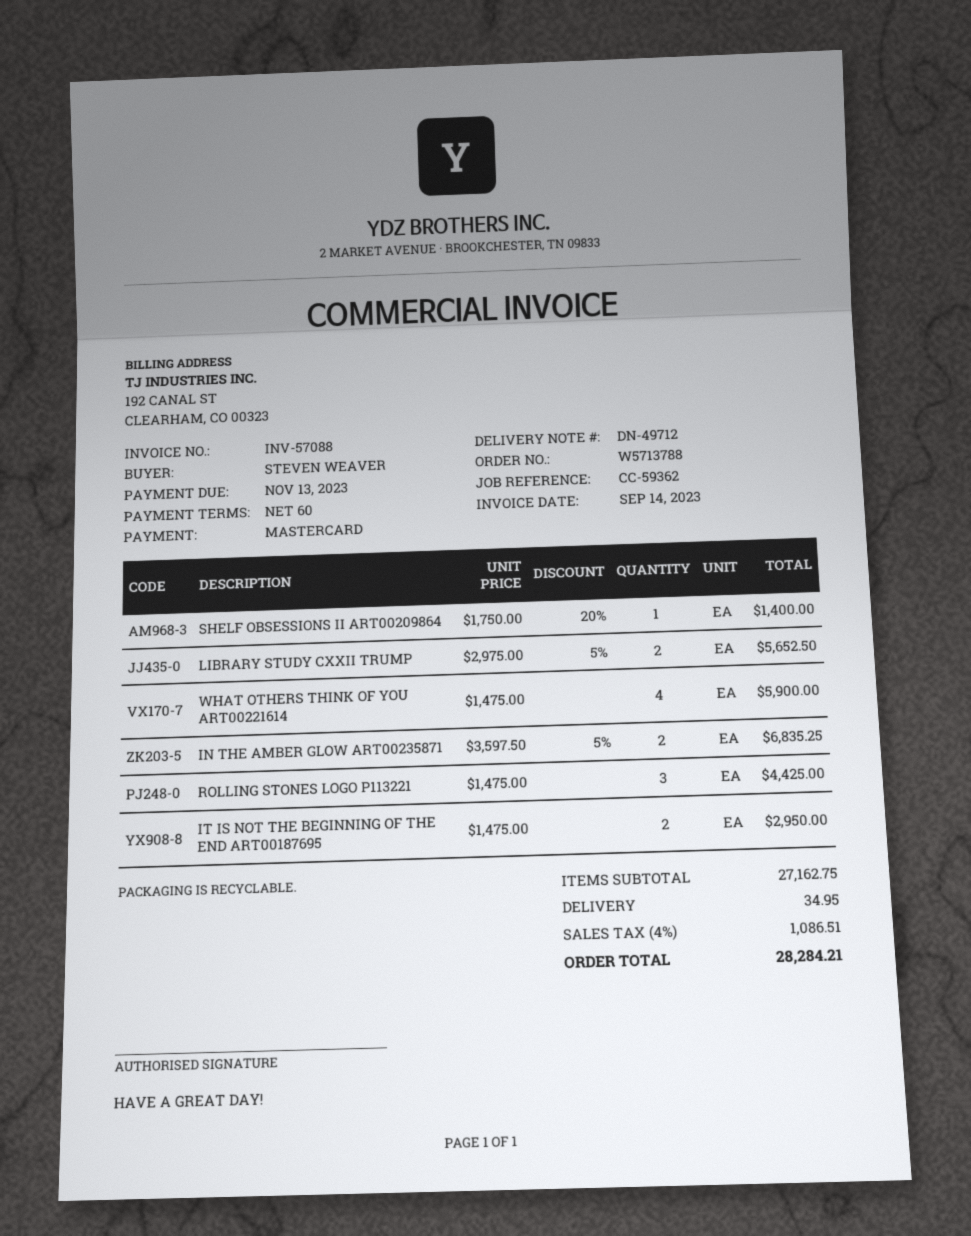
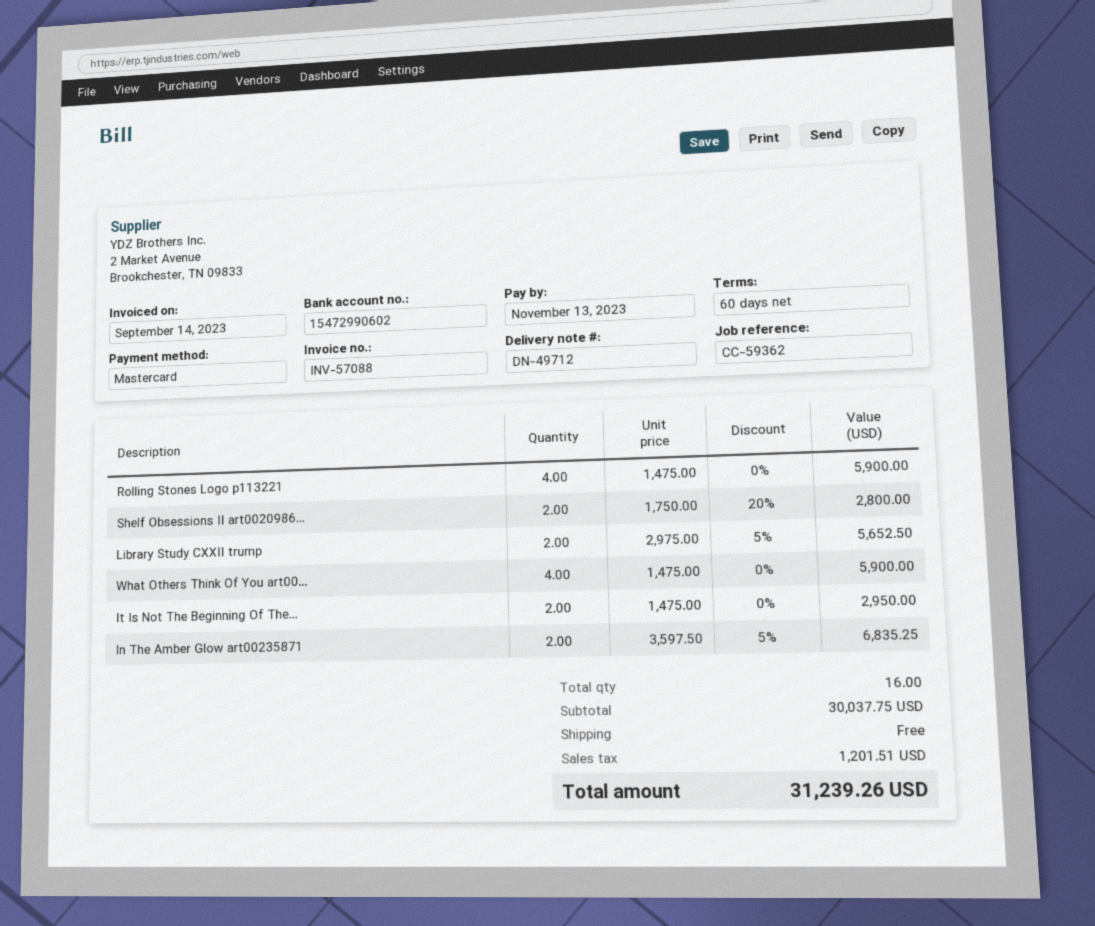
SHELF OBSESSIONS II ART00209864: 1 x 1750.00 - 20% = 1400.00 -> 2 x 1750.00 - 20% = 2800.00
ROLLING STONES LOGO P113221: 3 x 1475.00 = 4425.00 -> 4 x 1475.00 = 5900.00
subtotal: 27162.75 -> 30037.75
shipping: 34.95 -> 0.00
tax: 1086.51 -> 1201.51
total: 28284.21 -> 31239.26

